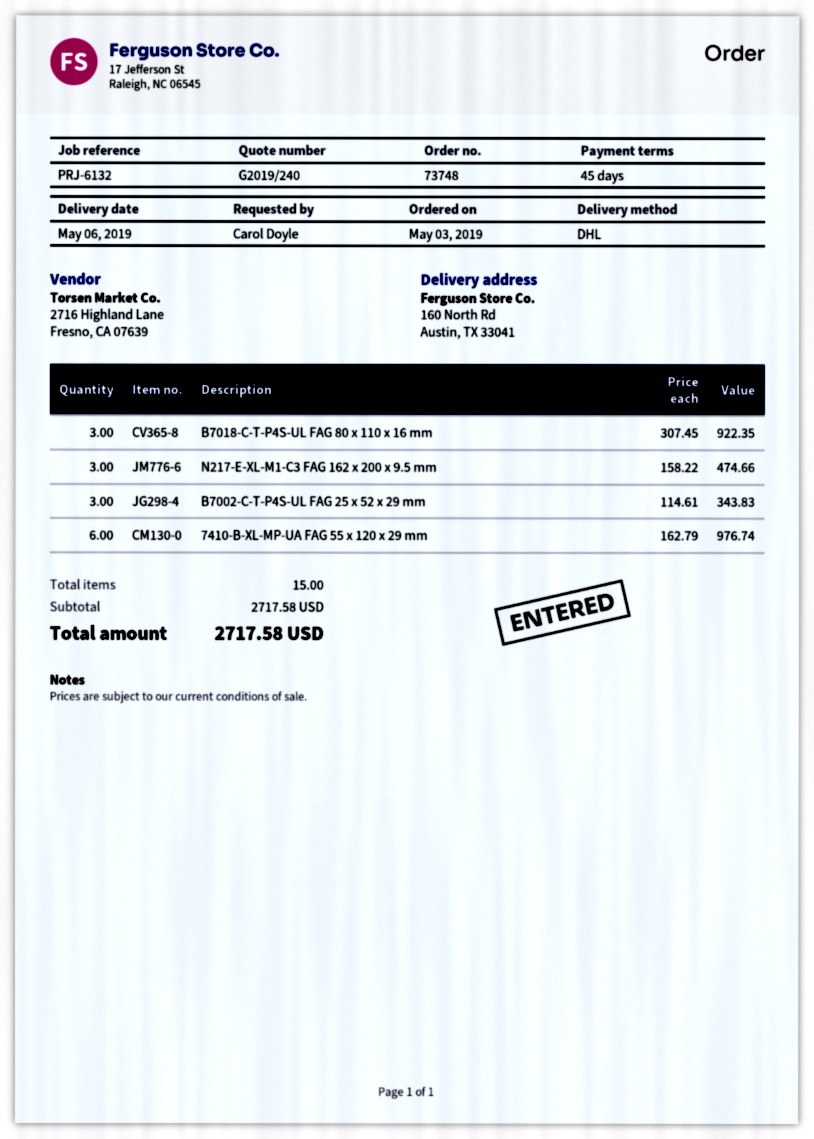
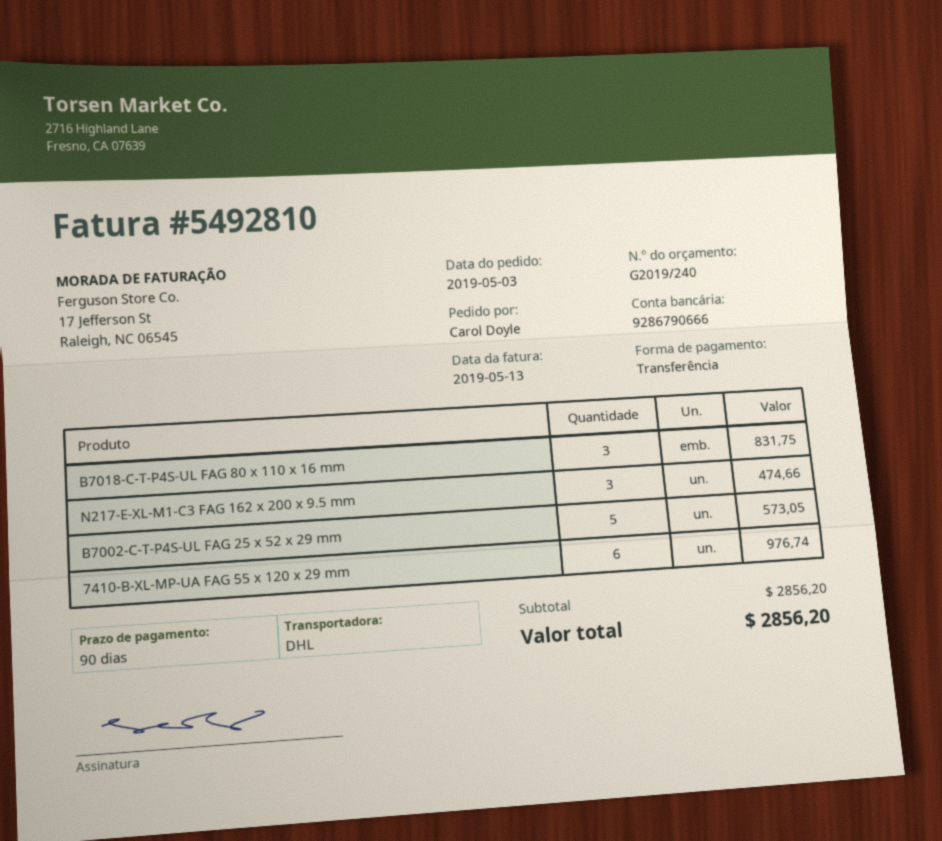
payment terms: 45 days -> 90 days
B7018-C-T-P4S-UL FAG 80 x 110 x 16 mm: 3 for 922.35 -> 3 for 831.75
B7002-C-T-P4S-UL FAG 25 x 52 x 29 mm: 3 for 343.83 -> 5 for 573.05
subtotal: 2717.58 -> 2856.20
total: 2717.58 -> 2856.20

